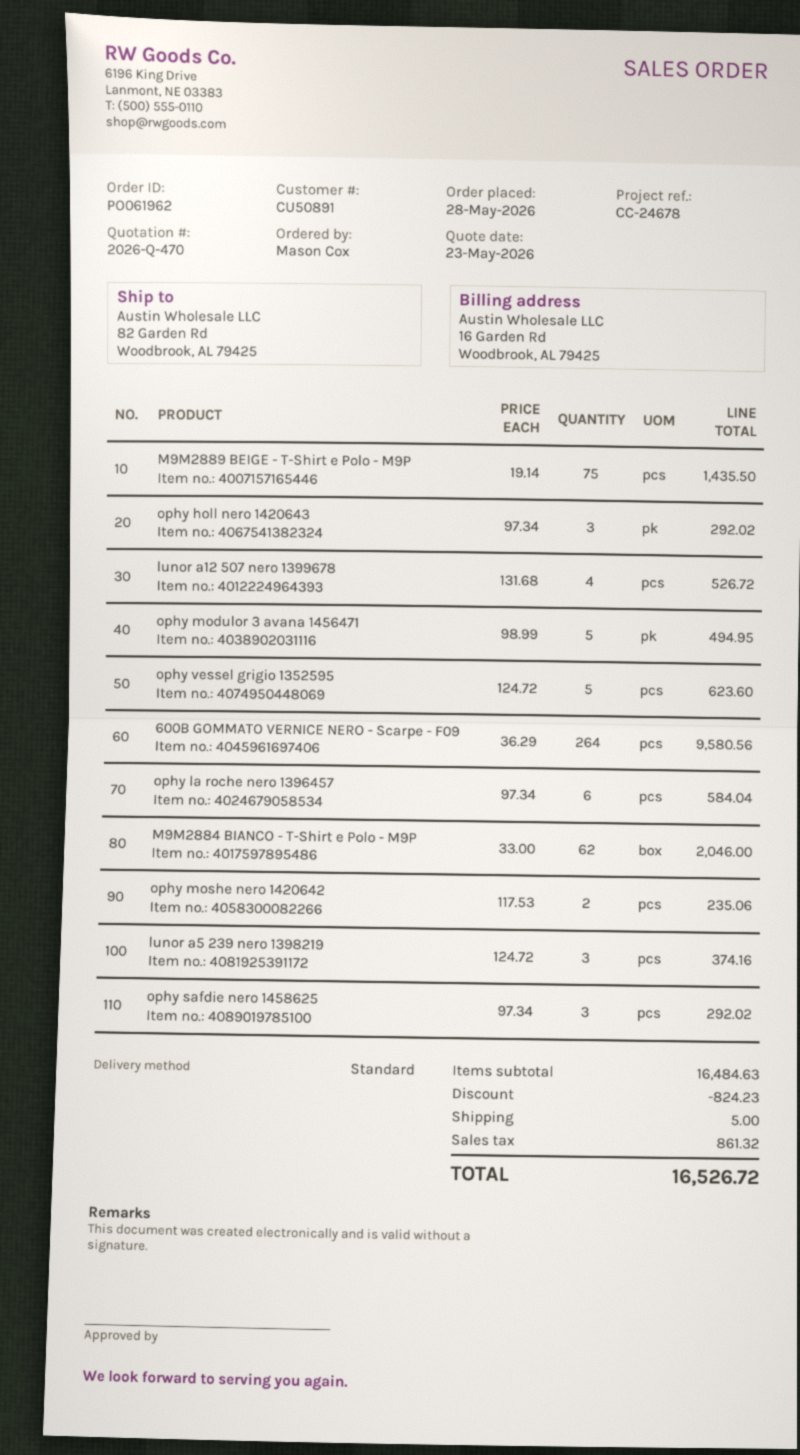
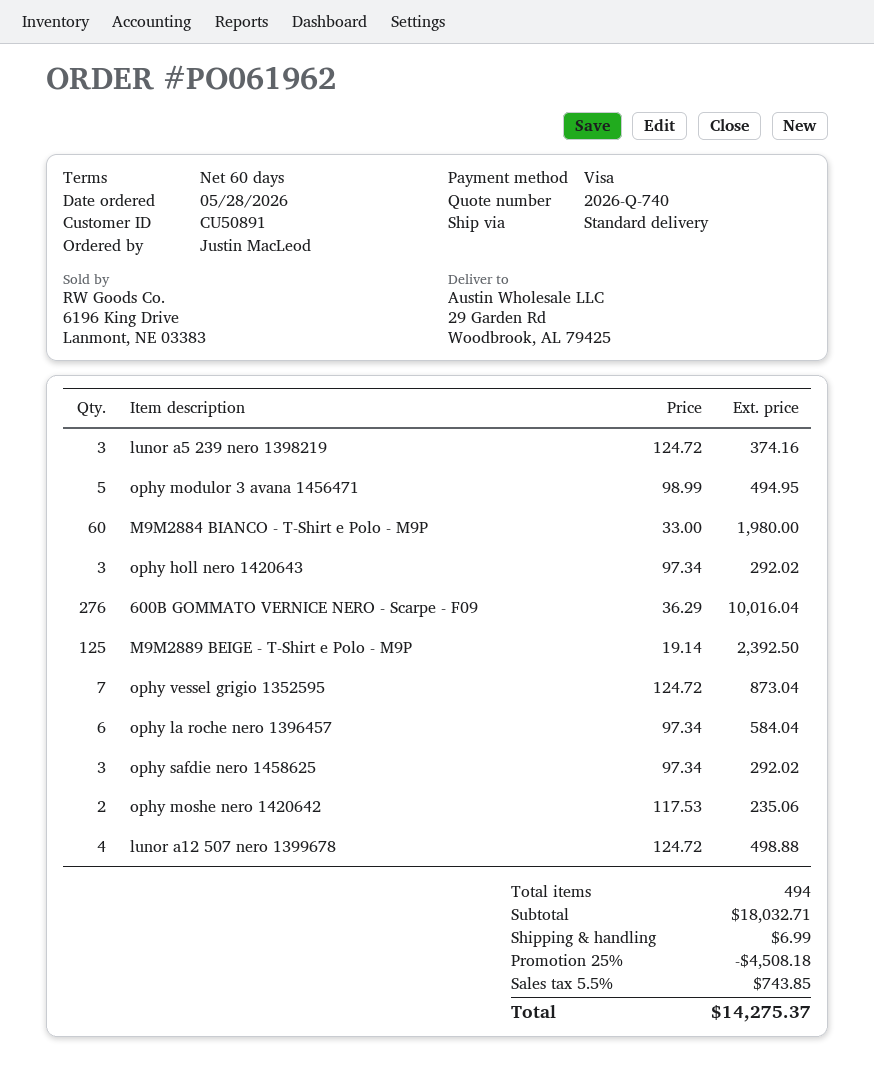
quote number: 2026-Q-470 -> 2026-Q-740
ordered by: Mason Cox -> Justin MacLeod
ship to: 82 Garden Rd, Woodbrook, AL 79425 -> 29 Garden Rd, Woodbrook, AL 79425
M9M2889 BEIGE - T-Shirt e Polo - M9P: 75 x 19.14 = 1435.50 -> 125 x 19.14 = 2392.50
lunor a12 507 nero 1399678: 4 x 131.68 = 526.72 -> 4 x 124.72 = 498.88
ophy vessel grigio 1352595: 5 x 124.72 = 623.60 -> 7 x 124.72 = 873.04
600B GOMMATO VERNICE NERO - Scarpe - F09: 264 x 36.29 = 9580.56 -> 276 x 36.29 = 10016.04
M9M2884 BIANCO - T-Shirt e Polo - M9P: 62 x 33.00 = 2046.00 -> 60 x 33.00 = 1980.00
subtotal: 16484.63 -> 18032.71
discount: 824.23 -> 4508.18
shipping: 5.00 -> 6.99
tax: 861.32 -> 743.85
total: 16526.72 -> 14275.37

